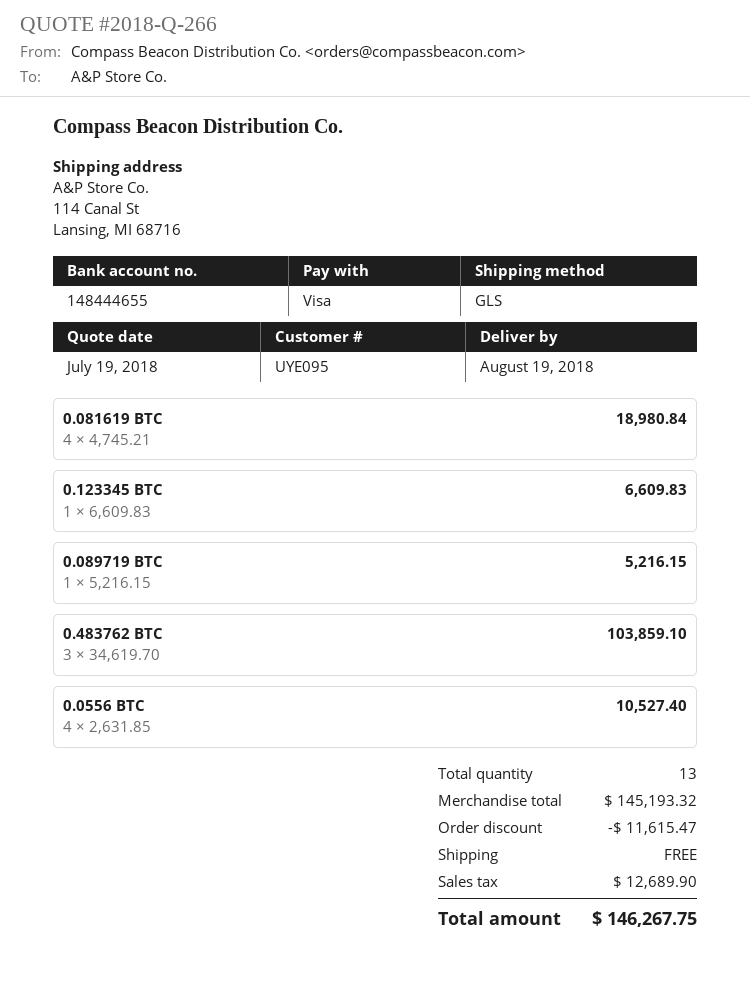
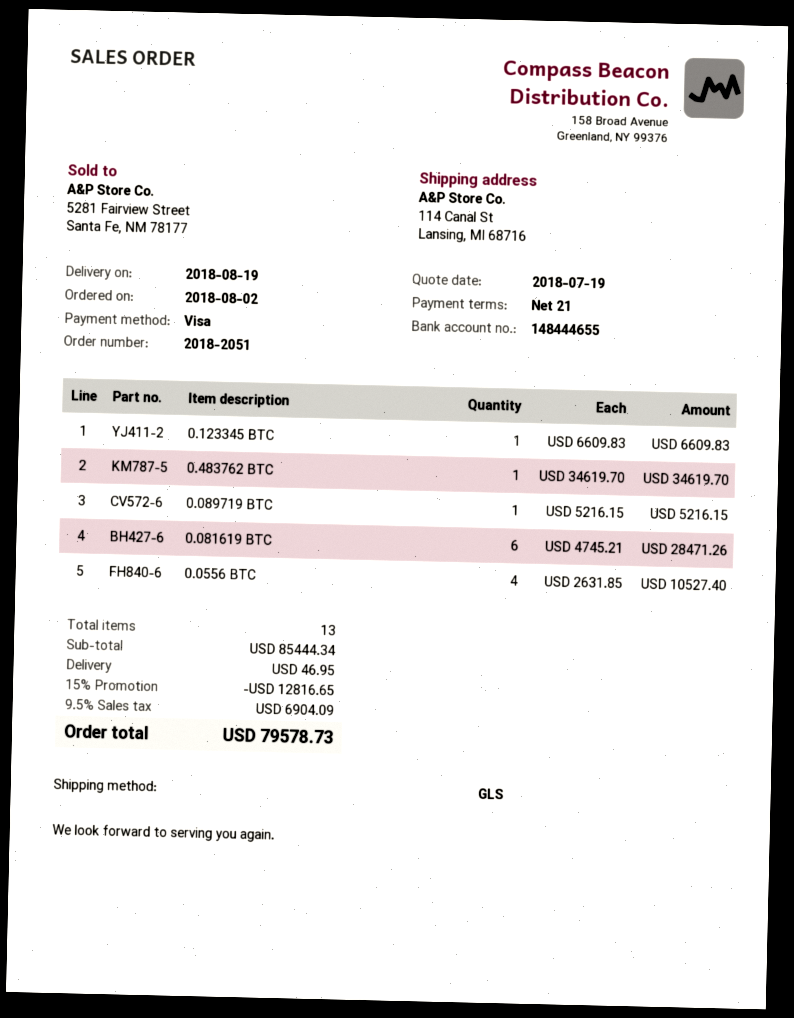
0.081619 BTC: 4 x 4745.21 = 18980.84 -> 6 x 4745.21 = 28471.26
0.483762 BTC: 3 x 34619.70 = 103859.10 -> 1 x 34619.70 = 34619.70
subtotal: 145193.32 -> 85444.34
discount: 11615.47 -> 12816.65
shipping: 0.00 -> 46.95
tax: 12689.90 -> 6904.09
total: 146267.75 -> 79578.73

